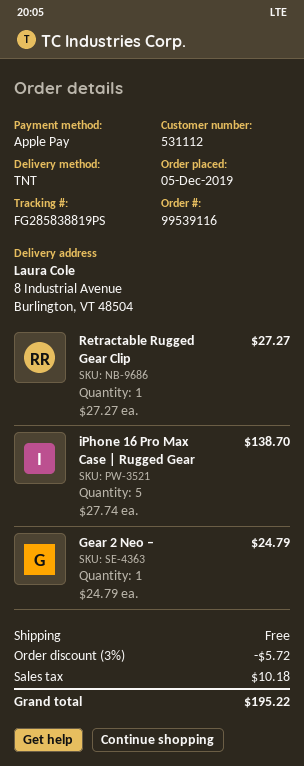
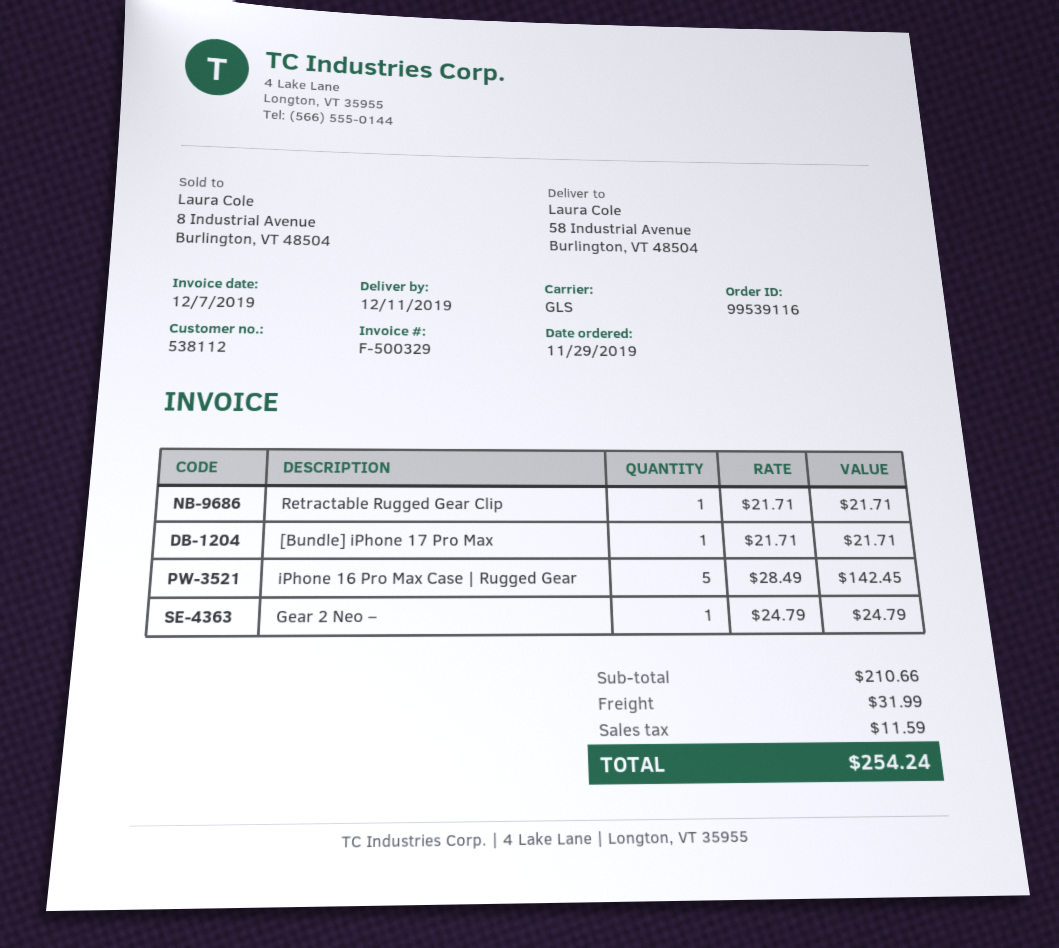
order date: 2019-12-05 -> 2019-11-29
customer number: 531112 -> 538112
shipping method: TNT -> GLS
ship to: 8 Industrial Avenue, Burlington, VT 48504 -> 58 Industrial Avenue, Burlington, VT 48504
Retractable Rugged Gear Clip: 1 x 27.27 = 27.27 -> 1 x 21.71 = 21.71
iPhone 16 Pro Max Case | Rugged Gear: 5 x 27.74 = 138.70 -> 5 x 28.49 = 142.45
[Bundle] iPhone 17 Pro Max: none -> 1 x 21.71 = 21.71
discount: 3% = 5.72 -> none
shipping: 0.00 -> 31.99
tax: 10.18 -> 11.59
total: 195.22 -> 254.24

